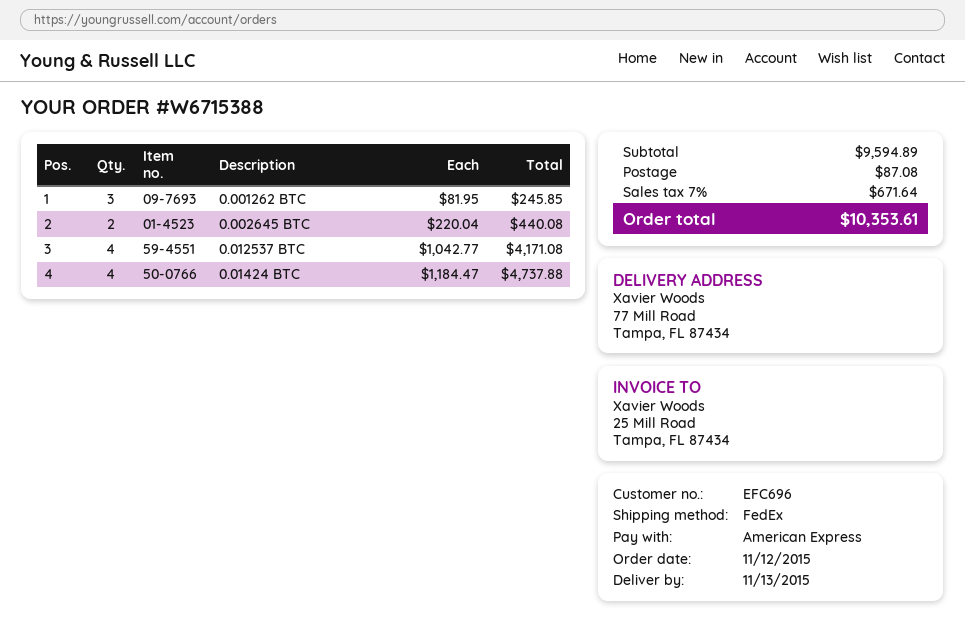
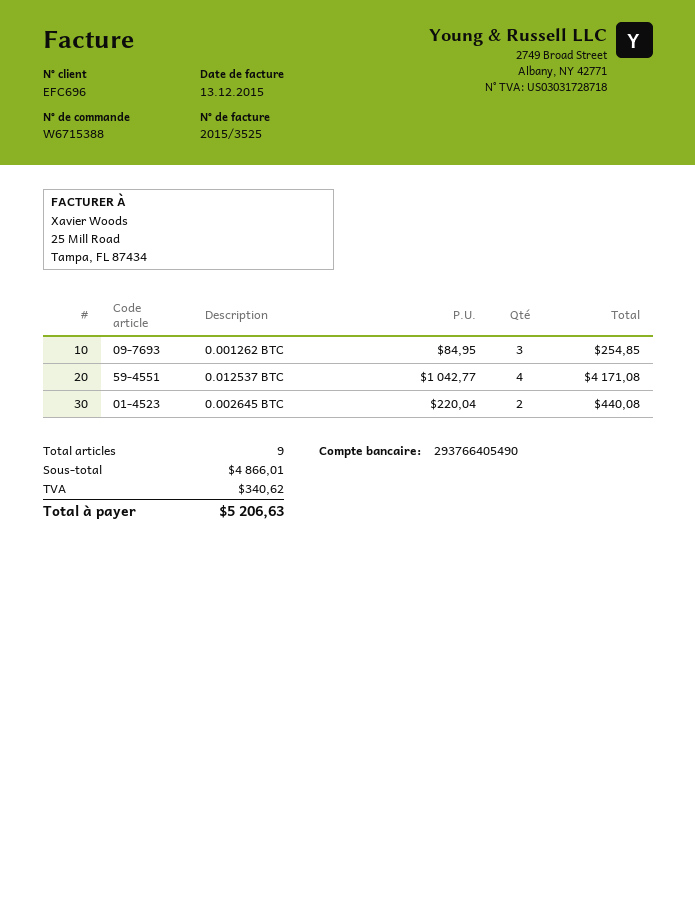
0.001262 BTC: 3 x 81.95 = 245.85 -> 3 x 84.95 = 254.85
0.01424 BTC: 4 x 1184.47 = 4737.88 -> none
subtotal: 9594.89 -> 4866.01
shipping: 87.08 -> none
tax: 671.64 -> 340.62
total: 10353.61 -> 5206.63

